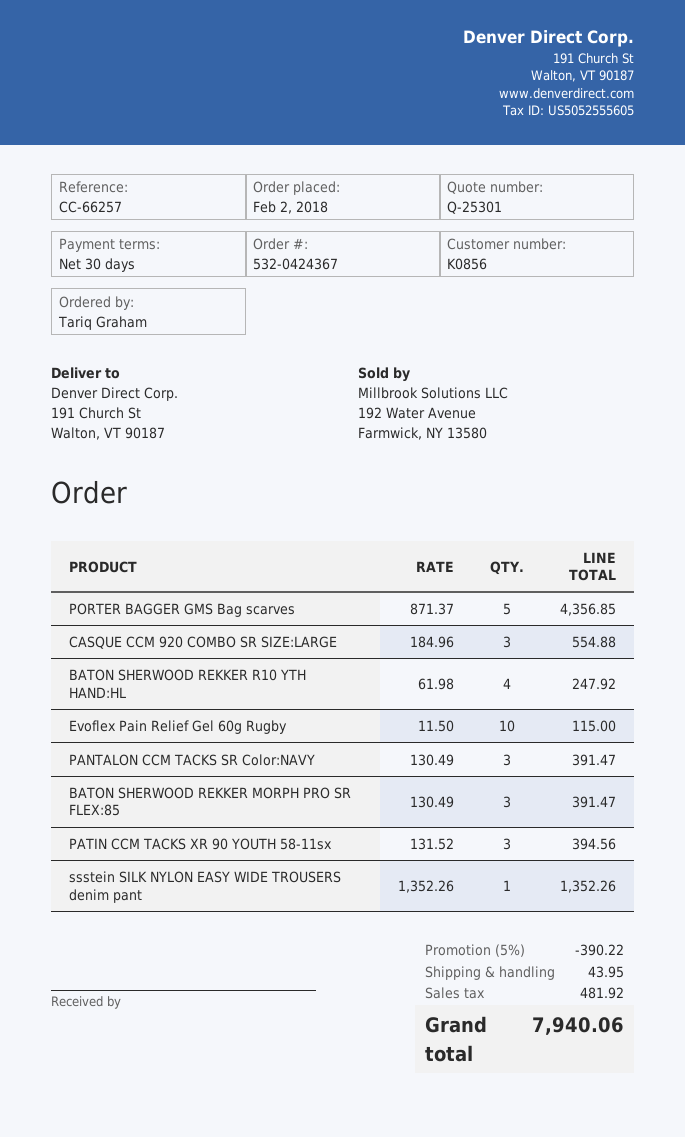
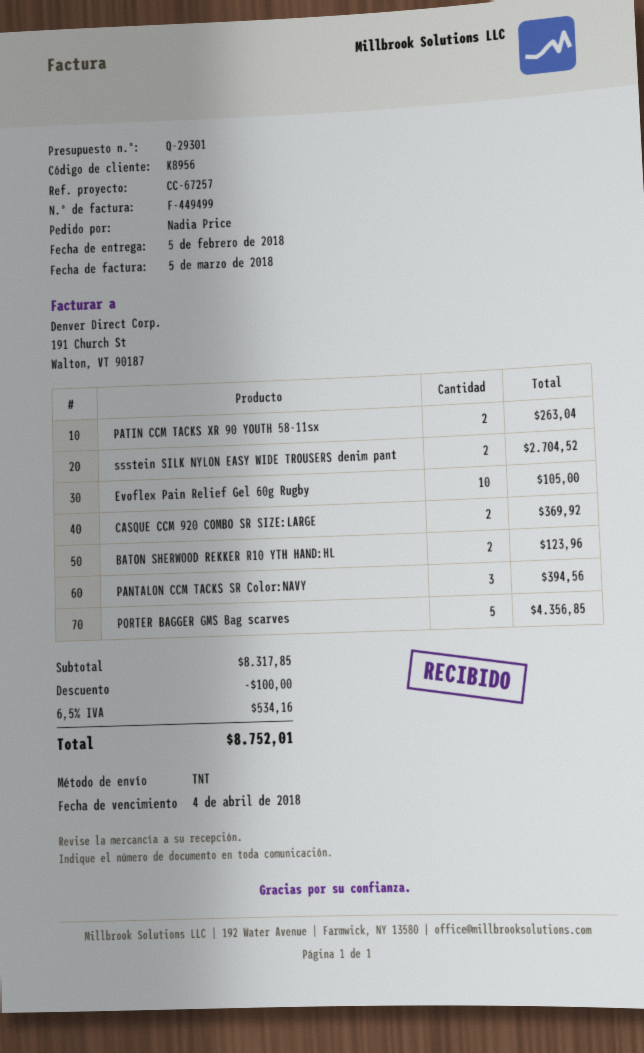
quote number: Q-25301 -> Q-29301
customer number: K0856 -> K8956
reference: CC-66257 -> CC-67257
ordered by: Tariq Graham -> Nadia Price
CASQUE CCM 920 COMBO SR SIZE:LARGE: 3 for 554.88 -> 2 for 369.92
BATON SHERWOOD REKKER R10 YTH HAND:HL: 4 for 247.92 -> 2 for 123.96
Evoflex Pain Relief Gel 60g Rugby: 10 for 115.00 -> 10 for 105.00
PANTALON CCM TACKS SR Color:NAVY: 3 for 391.47 -> 3 for 394.56
BATON SHERWOOD REKKER MORPH PRO SR FLEX:85: 3 for 391.47 -> none
PATIN CCM TACKS XR 90 YOUTH 58-11sx: 3 for 394.56 -> 2 for 263.04
ssstein SILK NYLON EASY WIDE TROUSERS denim pant: 1 for 1352.26 -> 2 for 2704.52
discount: 390.22 -> 100.00
shipping: 43.95 -> none
tax: 481.92 -> 534.16
total: 7940.06 -> 8752.01

